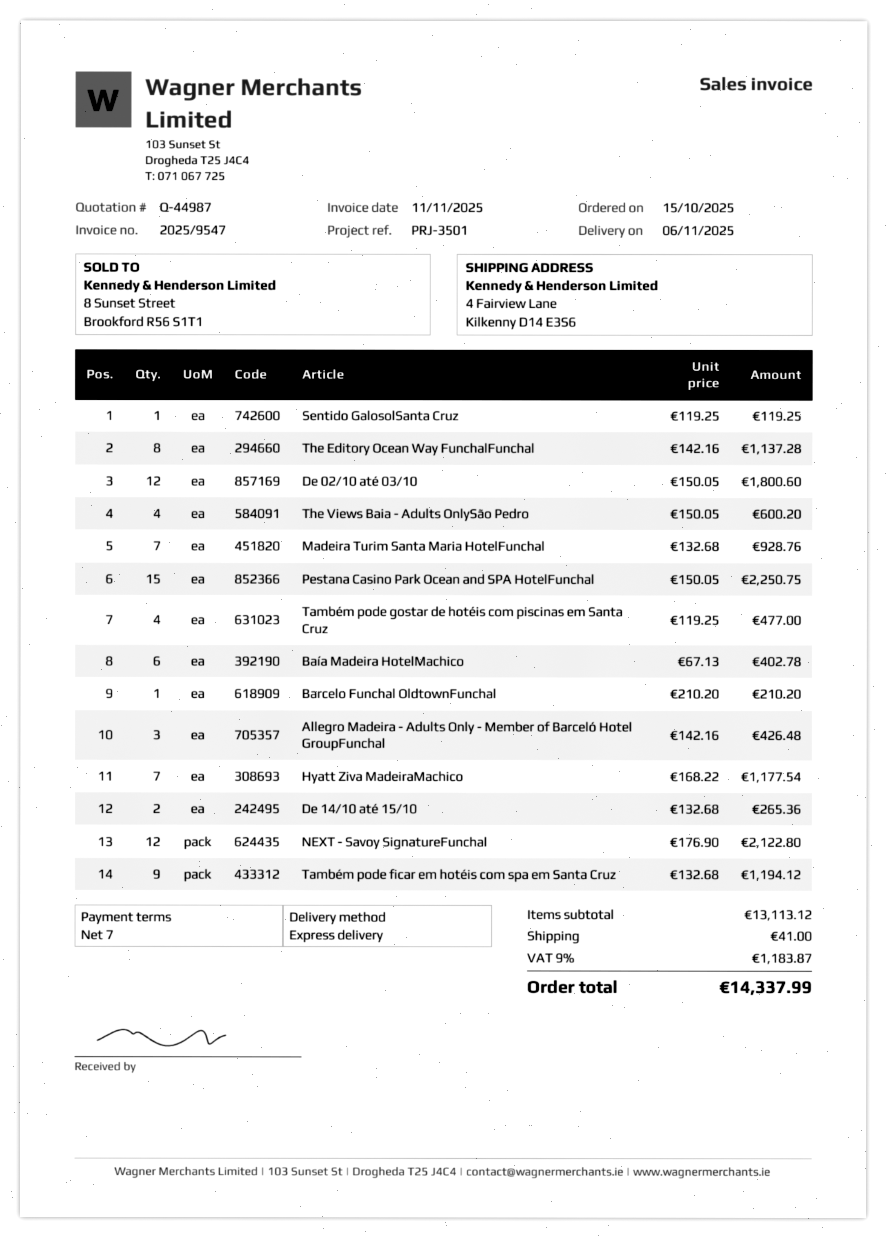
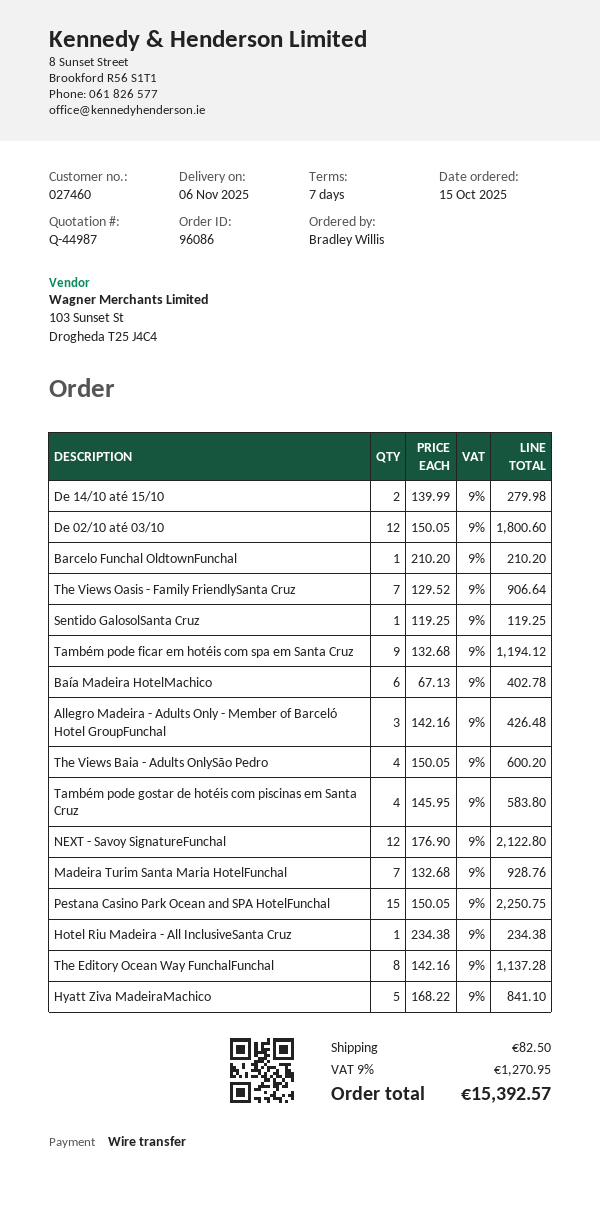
Também pode gostar de hotéis com piscinas em Santa Cruz: 4 x 119.25 = 477.00 -> 4 x 145.95 = 583.80
Hyatt Ziva MadeiraMachico: 7 x 168.22 = 1177.54 -> 5 x 168.22 = 841.10
De 14/10 até 15/10: 2 x 132.68 = 265.36 -> 2 x 139.99 = 279.98
The Views Oasis - Family FriendlySanta Cruz: none -> 7 x 129.52 = 906.64
Hotel Riu Madeira - All InclusiveSanta Cruz: none -> 1 x 234.38 = 234.38
shipping: 41.00 -> 82.50
tax: 9% = 1183.87 -> 9% = 1270.95
total: 14337.99 -> 15392.57

